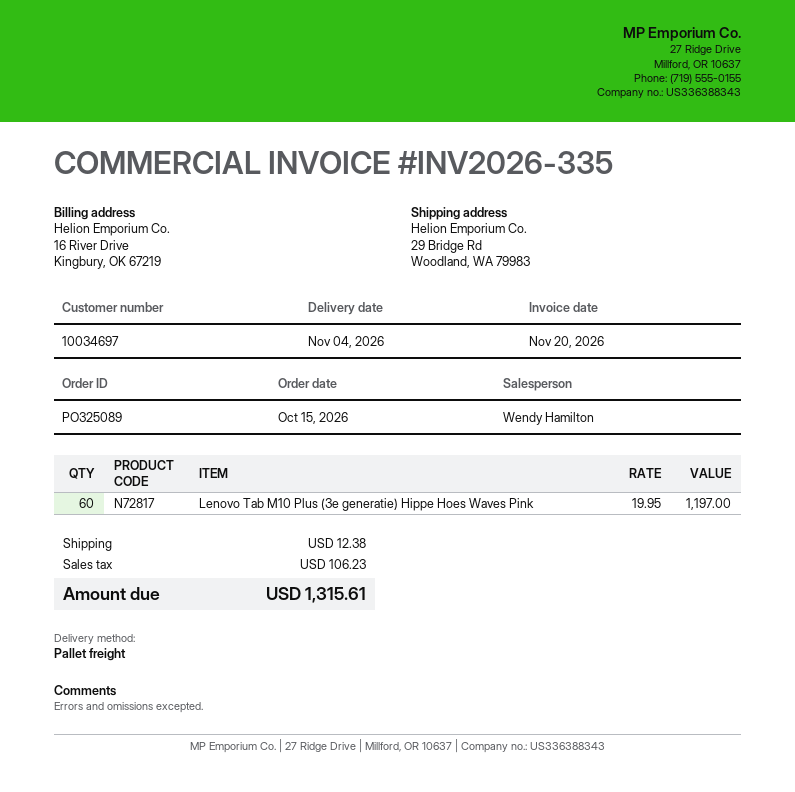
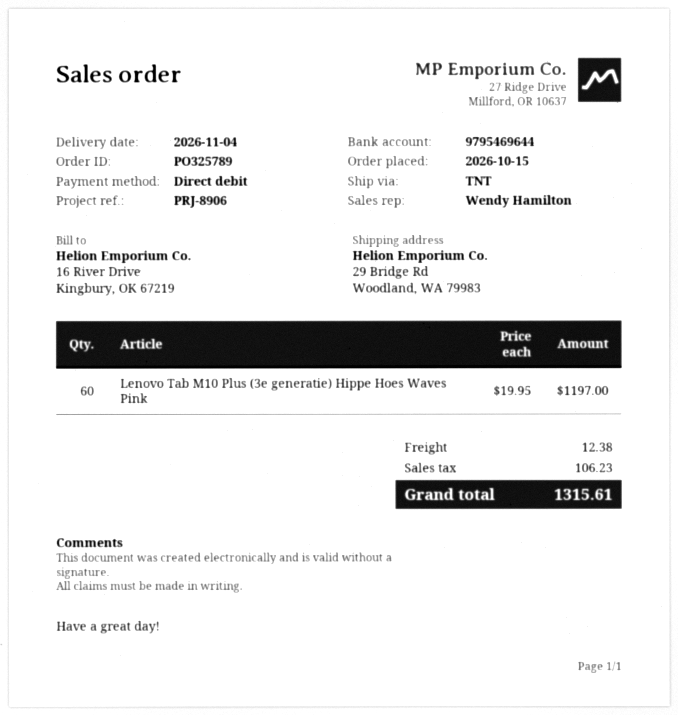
order number: PO325089 -> PO325789
shipping method: pallet freight -> TNT

